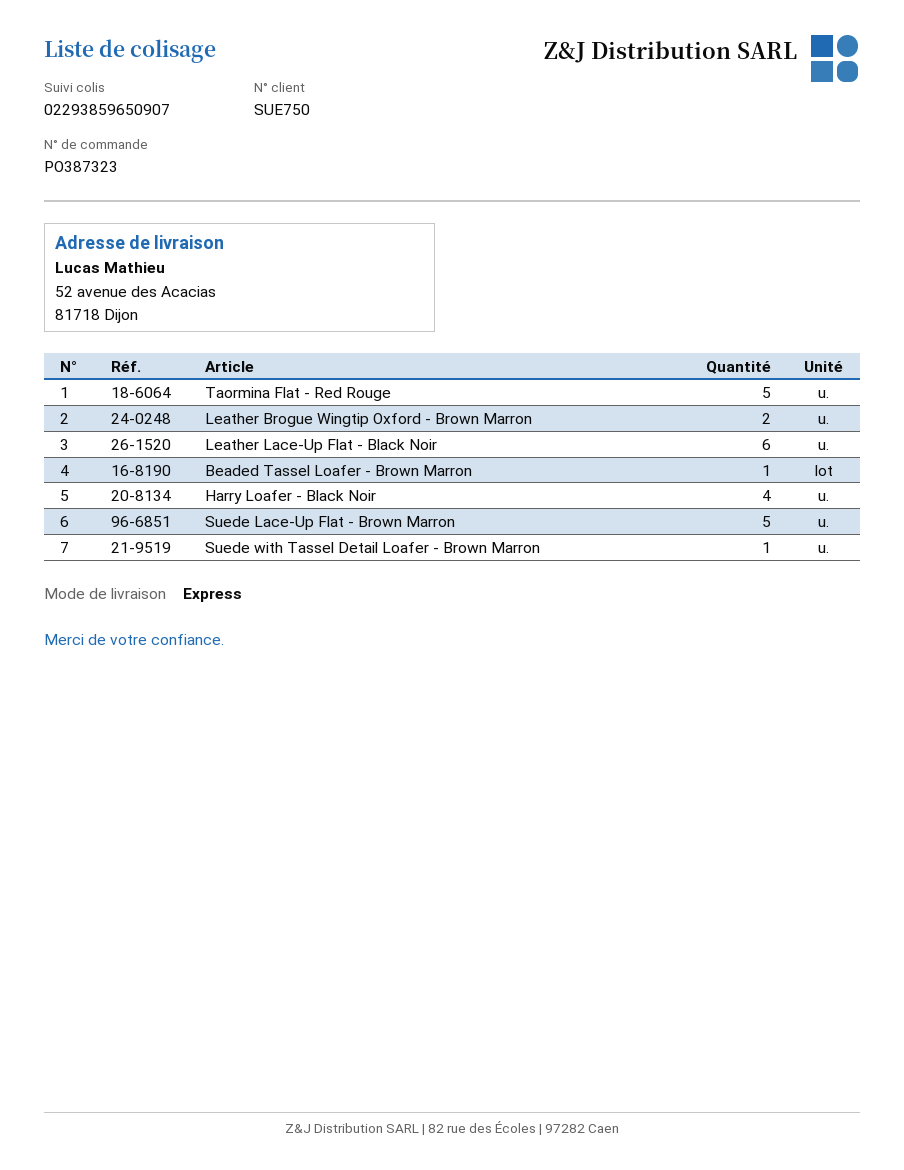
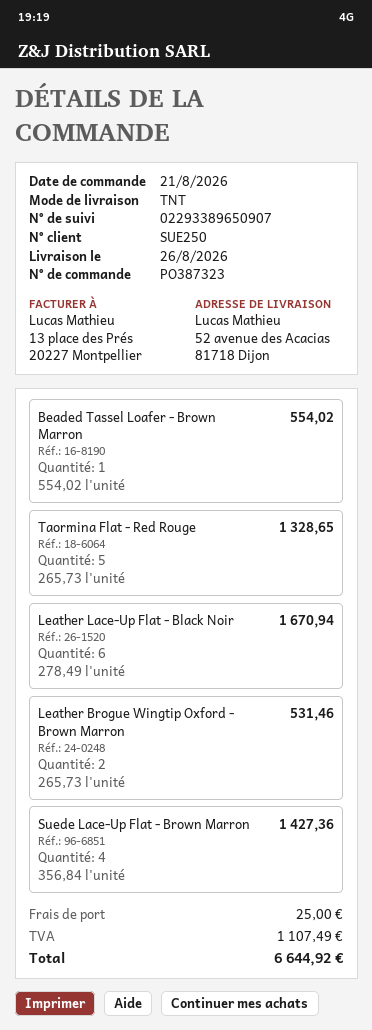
customer number: SUE750 -> SUE250
shipping method: express -> TNT
tracking number: 02293859650907 -> 02293389650907
Harry Loafer - Black Noir: 4 -> none
Suede Lace-Up Flat - Brown Marron: 5 -> 4
Suede with Tassel Detail Loafer - Brown Marron: 1 -> none

